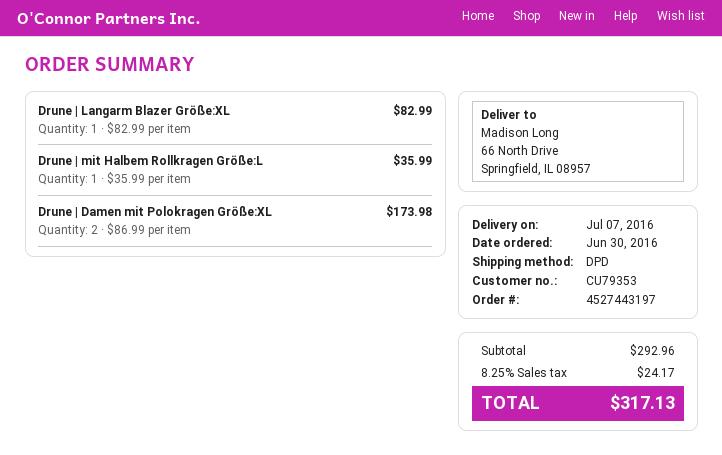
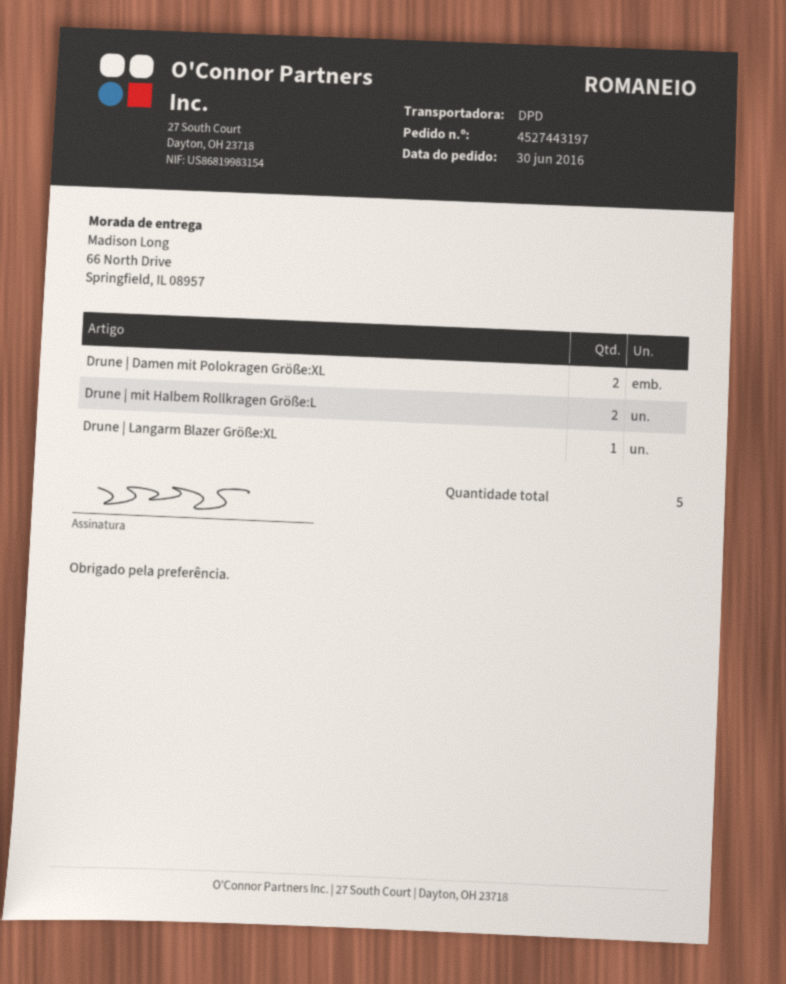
Drune | mit Halbem Rollkragen Größe:L: 1 -> 2

